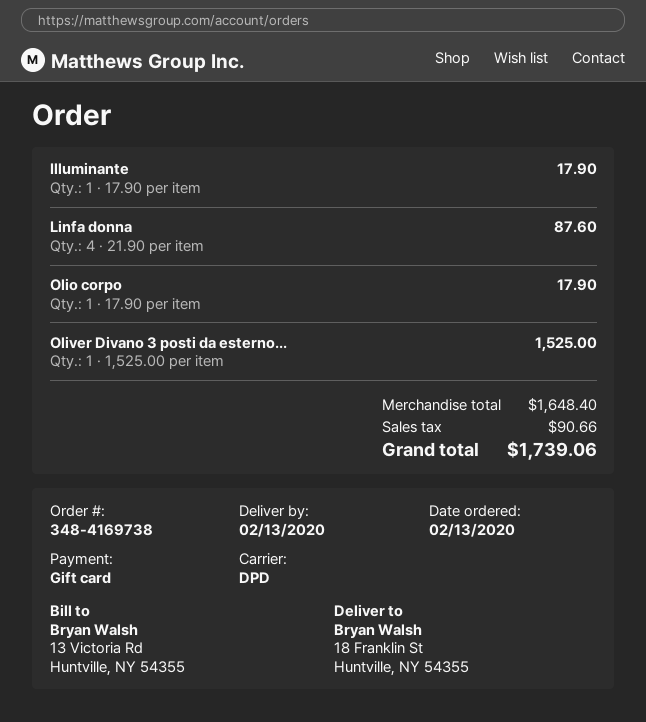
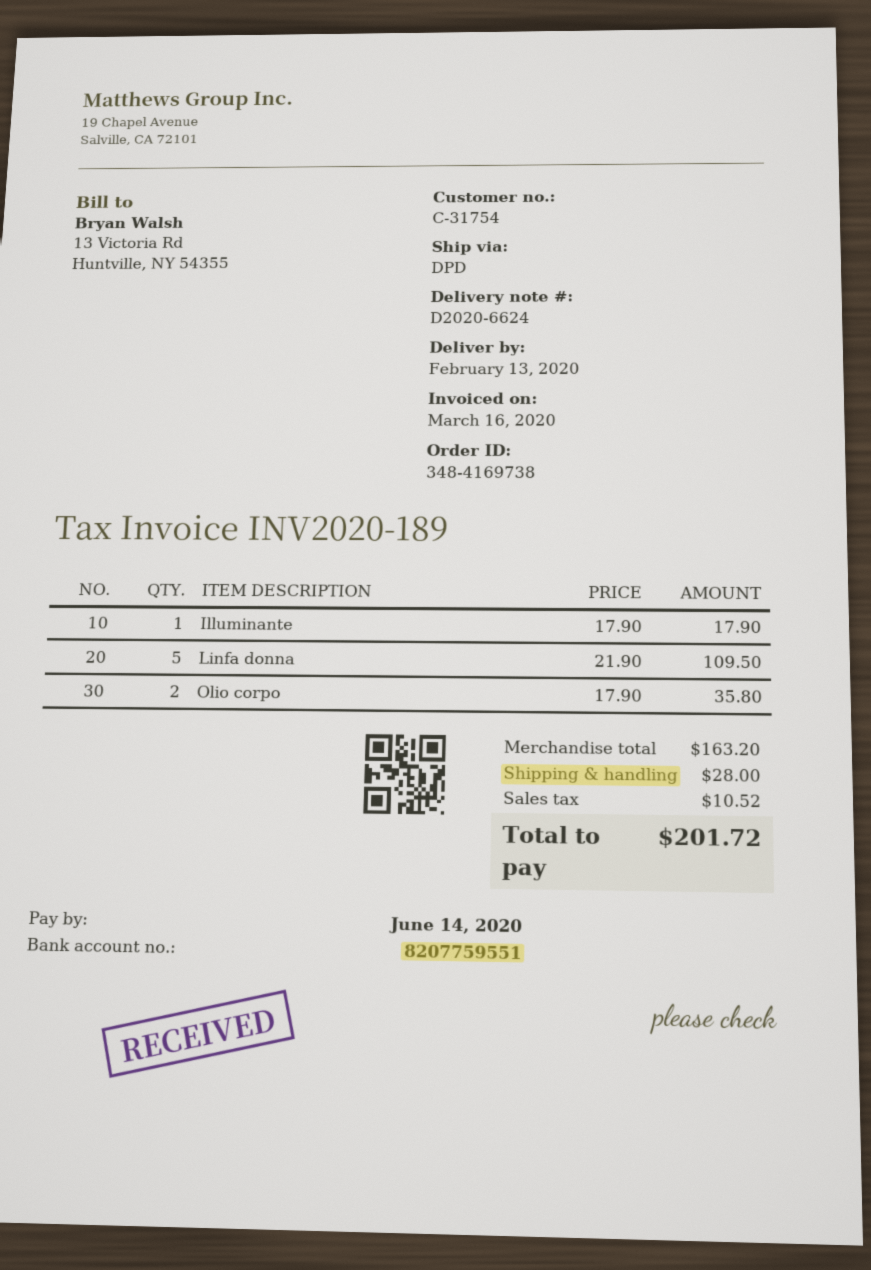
Linfa donna: 4 x 21.90 = 87.60 -> 5 x 21.90 = 109.50
Olio corpo: 1 x 17.90 = 17.90 -> 2 x 17.90 = 35.80
Oliver Divano 3 posti da esterno...: 1 x 1525.00 = 1525.00 -> none
subtotal: 1648.40 -> 163.20
shipping: none -> 28.00
tax: 90.66 -> 10.52
total: 1739.06 -> 201.72

